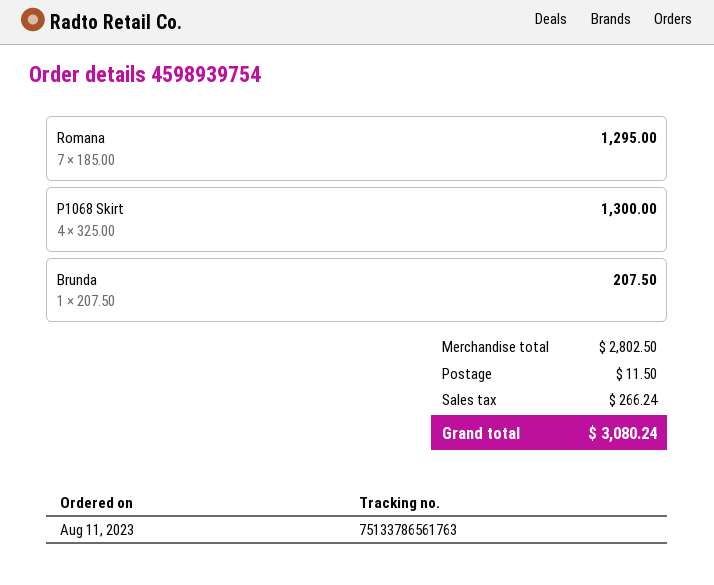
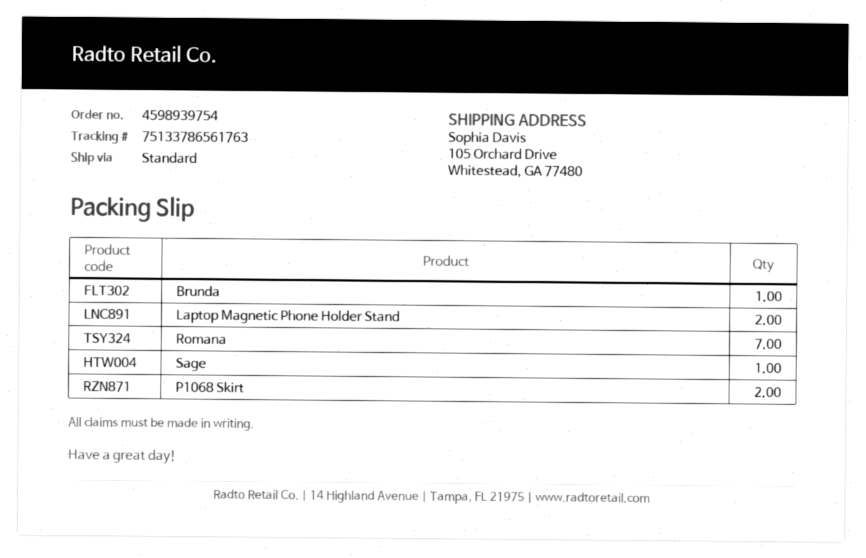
P1068 Skirt: 4 -> 2
Laptop Magnetic Phone Holder Stand: none -> 2
Sage: none -> 1

